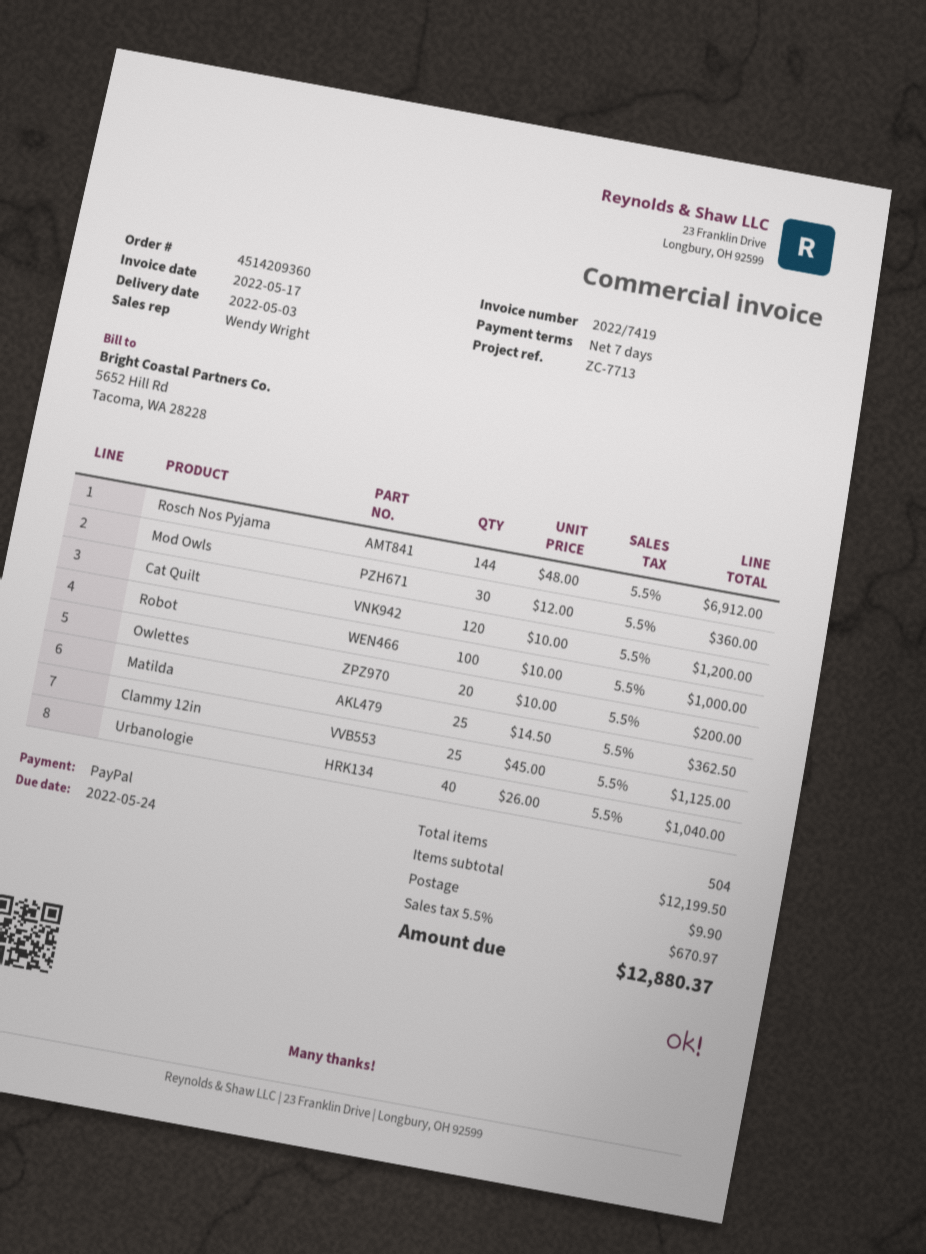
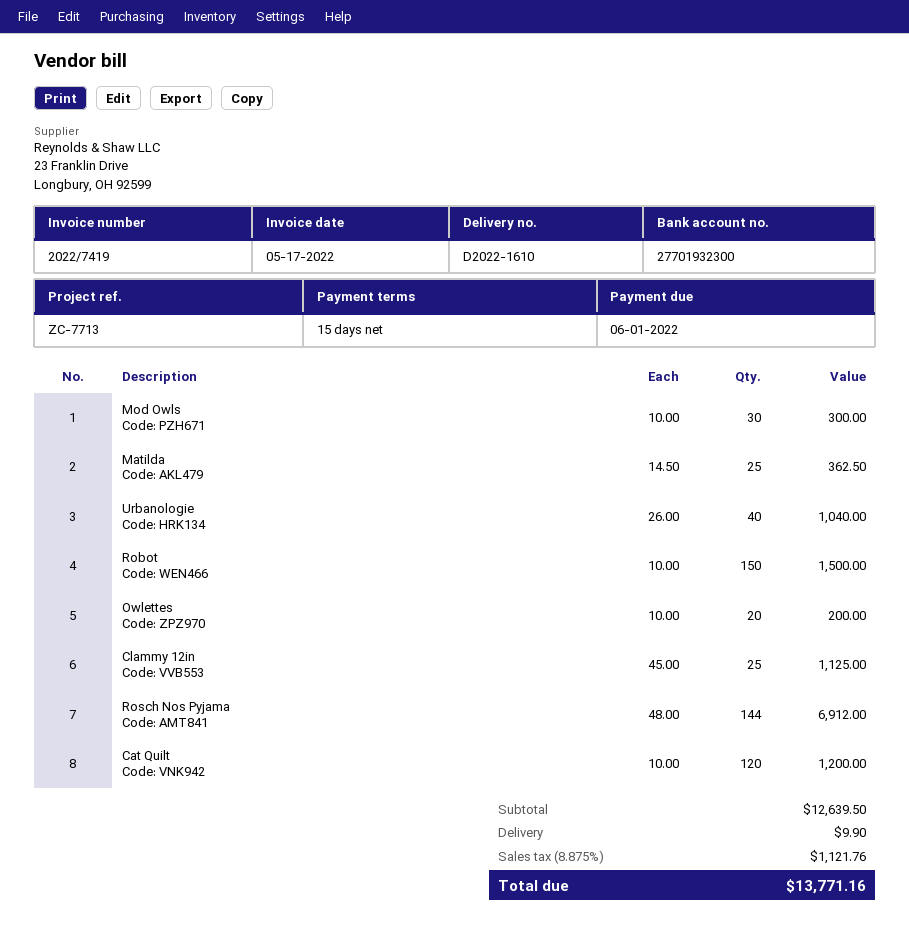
payment terms: 7 days -> 15 days
due date: 2022-05-24 -> 2022-06-01
Mod Owls: 30 x 12.00 = 360.00 -> 30 x 10.00 = 300.00
Robot: 100 x 10.00 = 1000.00 -> 150 x 10.00 = 1500.00
subtotal: 12199.50 -> 12639.50
tax: 5.5% = 670.97 -> 8.875% = 1121.76
total: 12880.37 -> 13771.16

